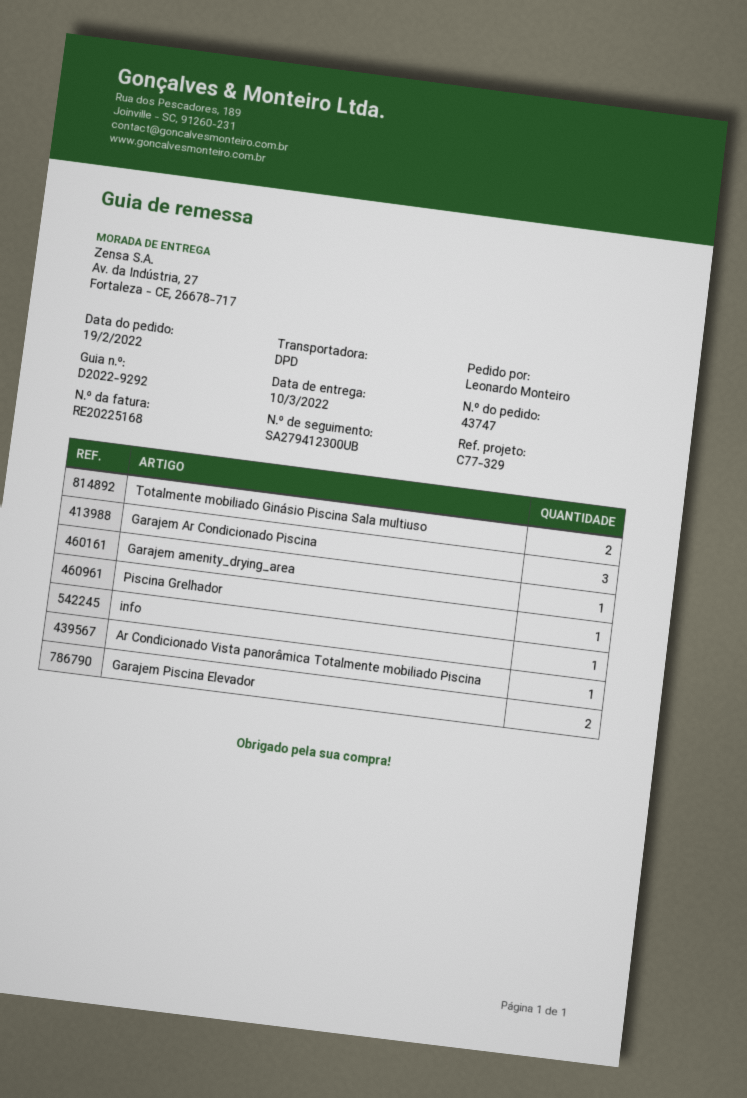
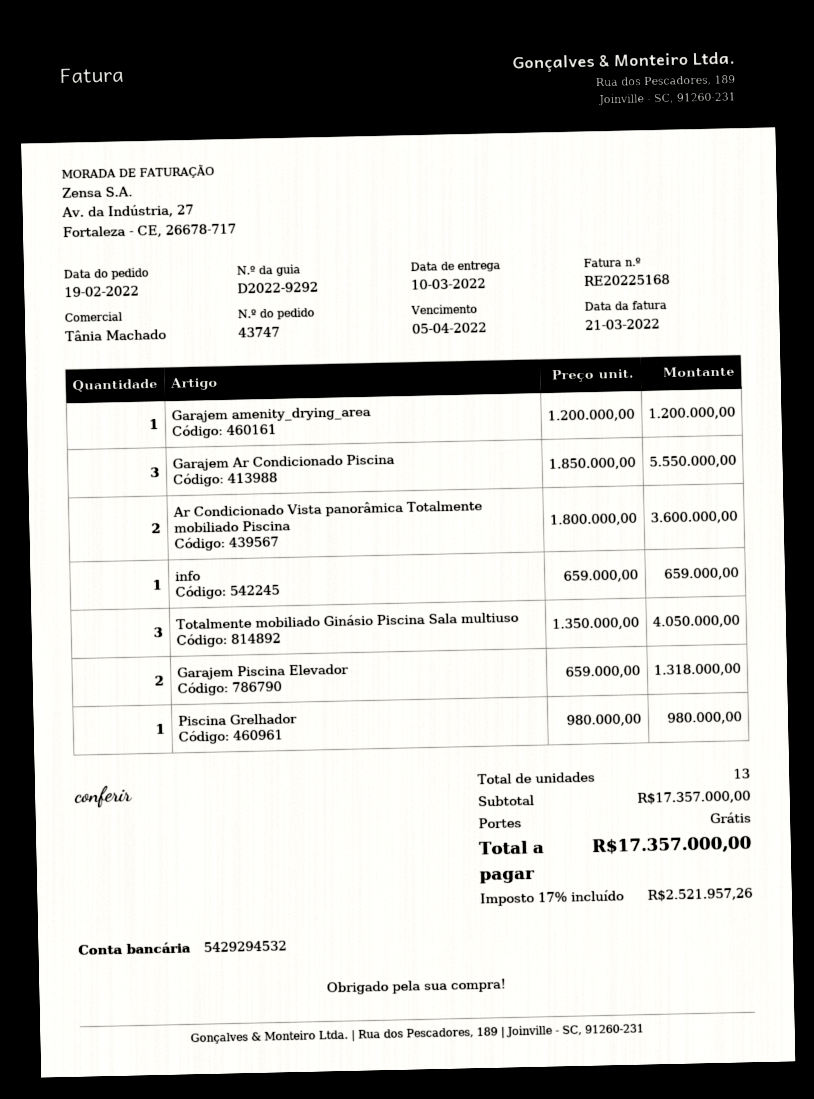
Totalmente mobiliado Ginásio Piscina Sala multiuso: 2 -> 3
Ar Condicionado Vista panorâmica Totalmente mobiliado Piscina: 1 -> 2

